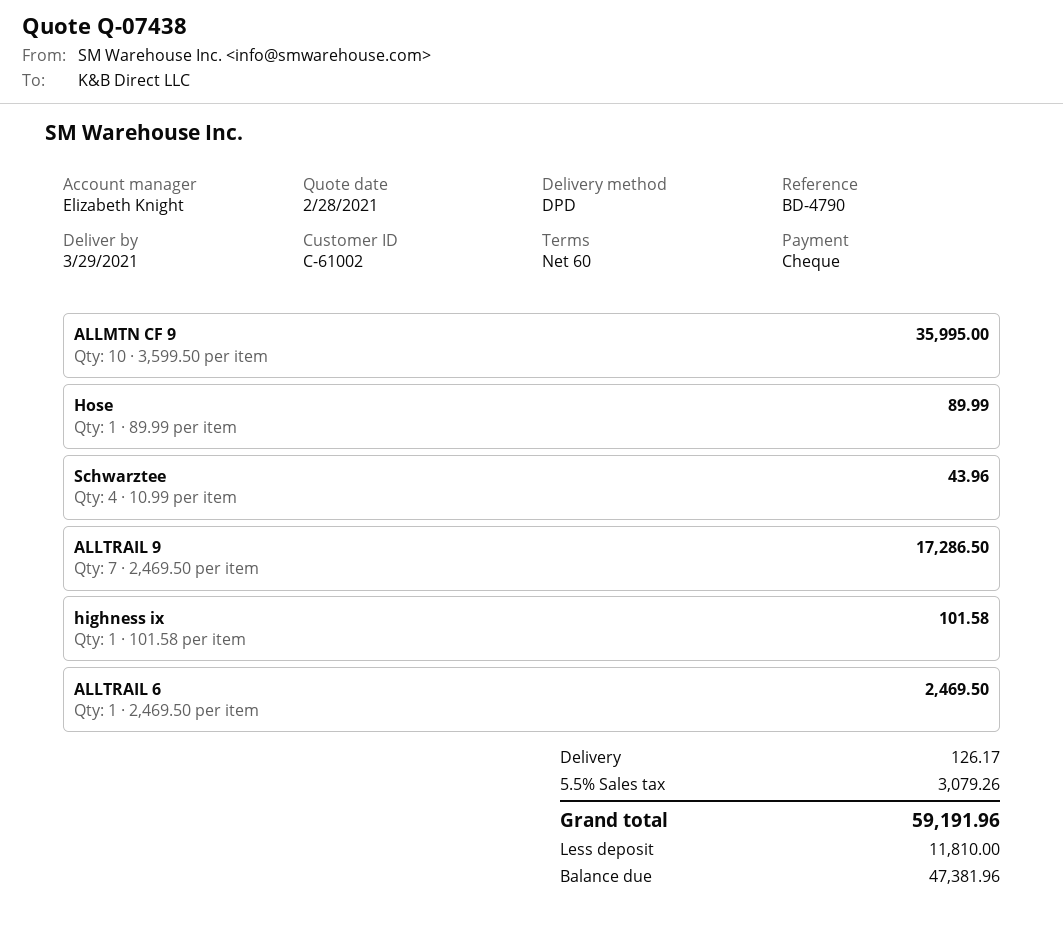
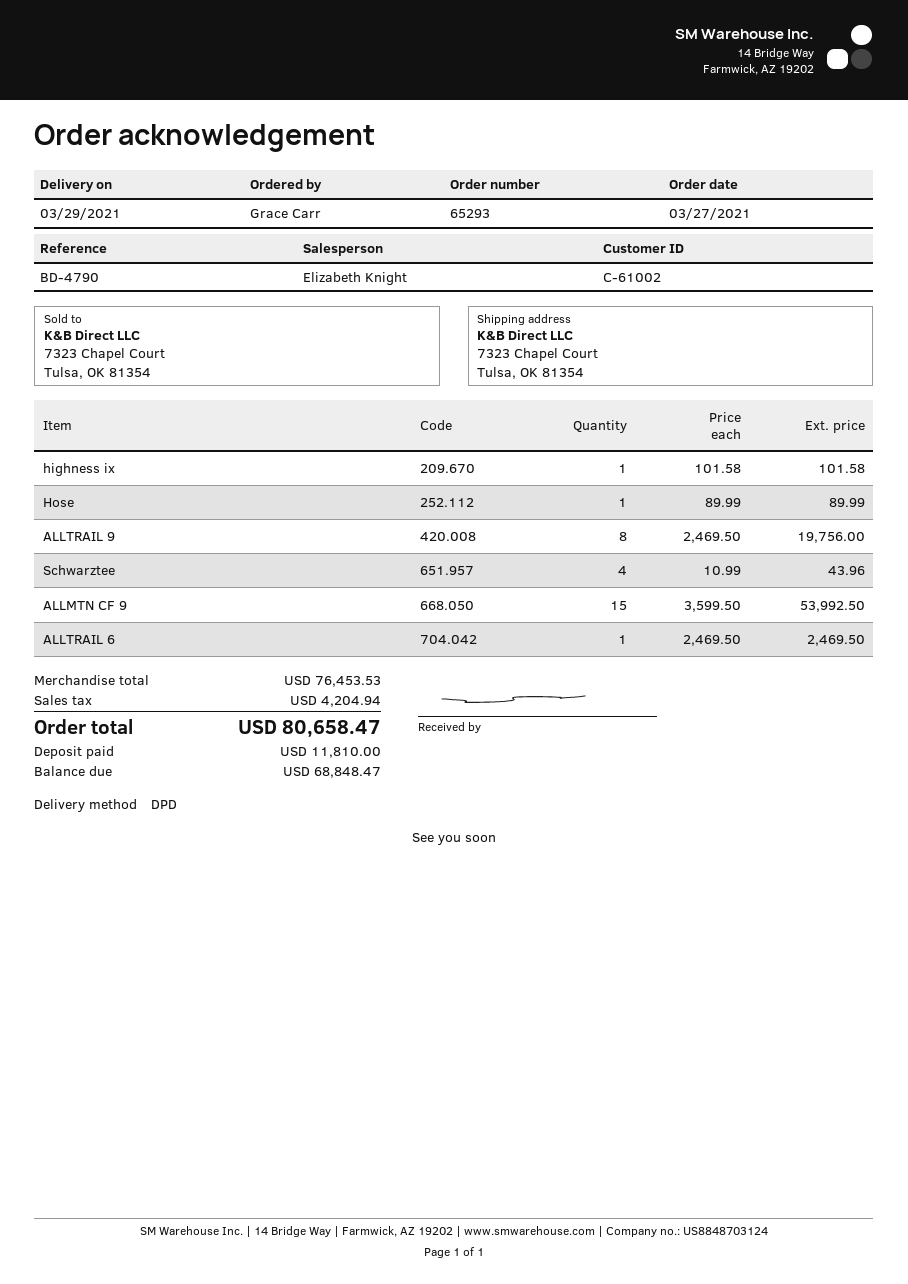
ALLMTN CF 9: 10 x 3599.50 = 35995.00 -> 15 x 3599.50 = 53992.50
ALLTRAIL 9: 7 x 2469.50 = 17286.50 -> 8 x 2469.50 = 19756.00
shipping: 126.17 -> none
tax: 3079.26 -> 4204.94
total: 59191.96 -> 80658.47
balance: 47381.96 -> 68848.47

